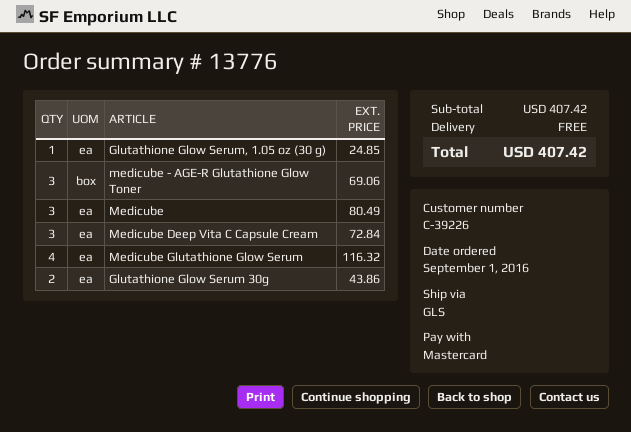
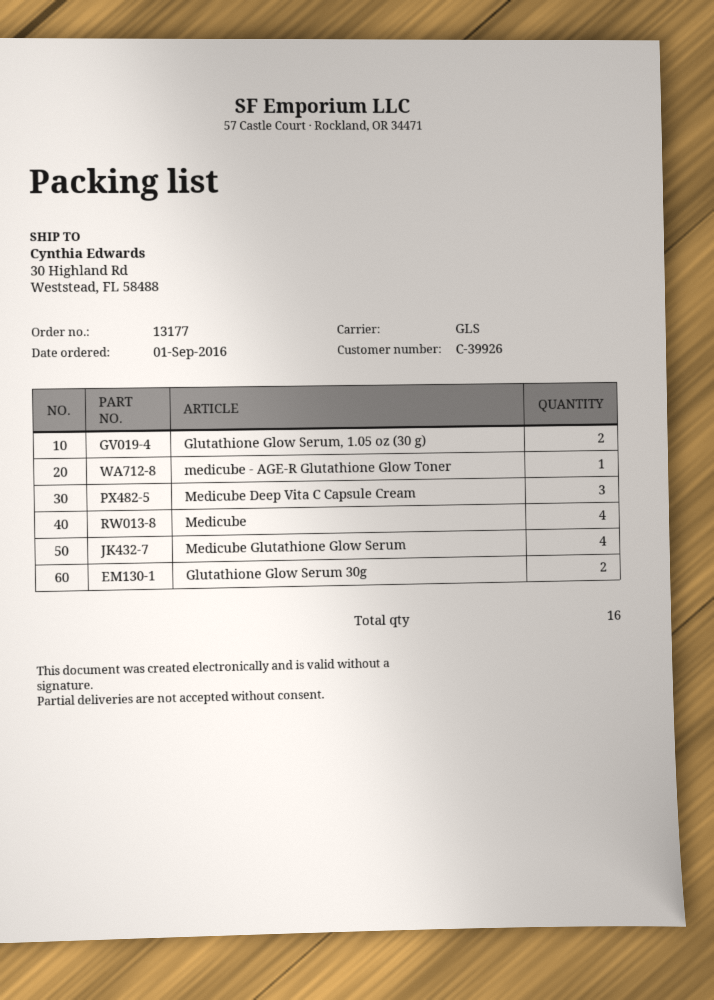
order number: 13776 -> 13177
customer number: C-39226 -> C-39926
Glutathione Glow Serum, 1.05 oz (30 g): 1 -> 2
medicube - AGE-R Glutathione Glow Toner: 3 -> 1
Medicube: 3 -> 4

